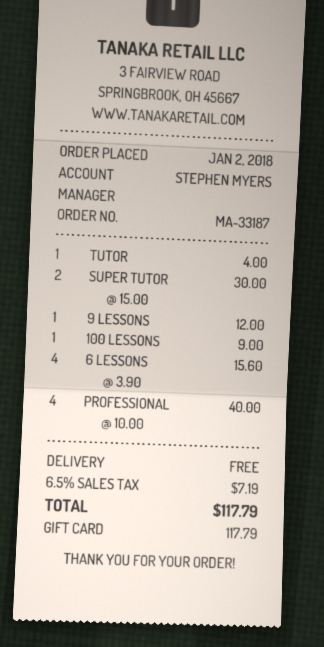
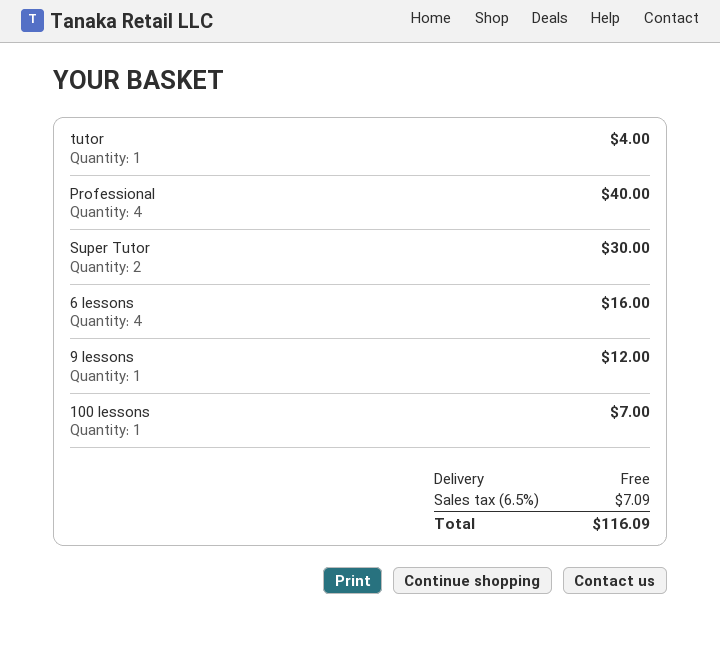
100 LESSONS: 1 for 9.00 -> 1 for 7.00
6 LESSONS: 4 for 15.60 -> 4 for 16.00
tax: 6.5% = 7.19 -> 6.5% = 7.09
total: 117.79 -> 116.09

